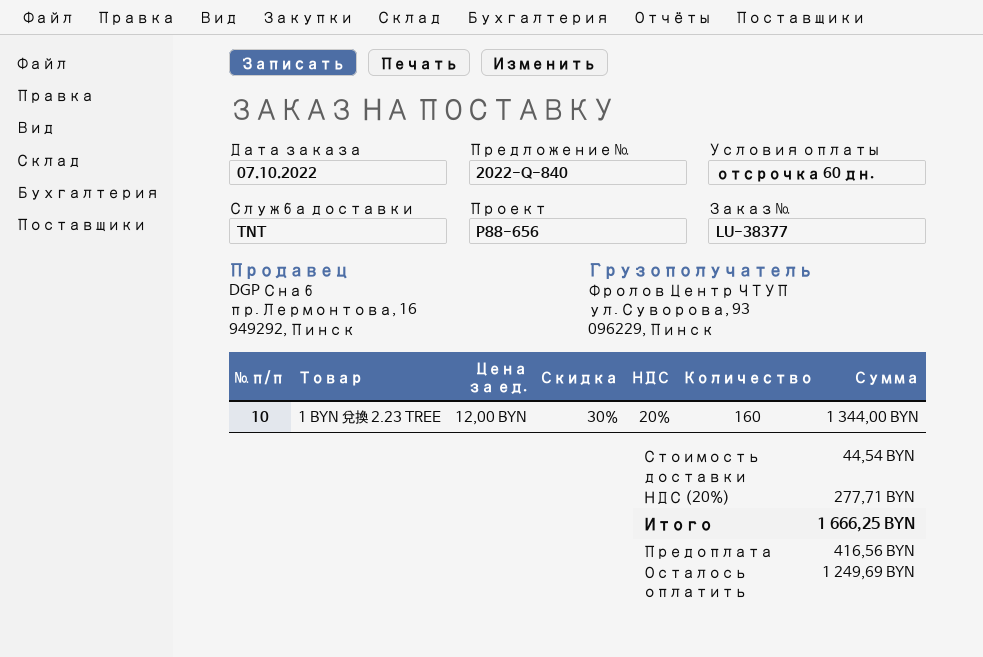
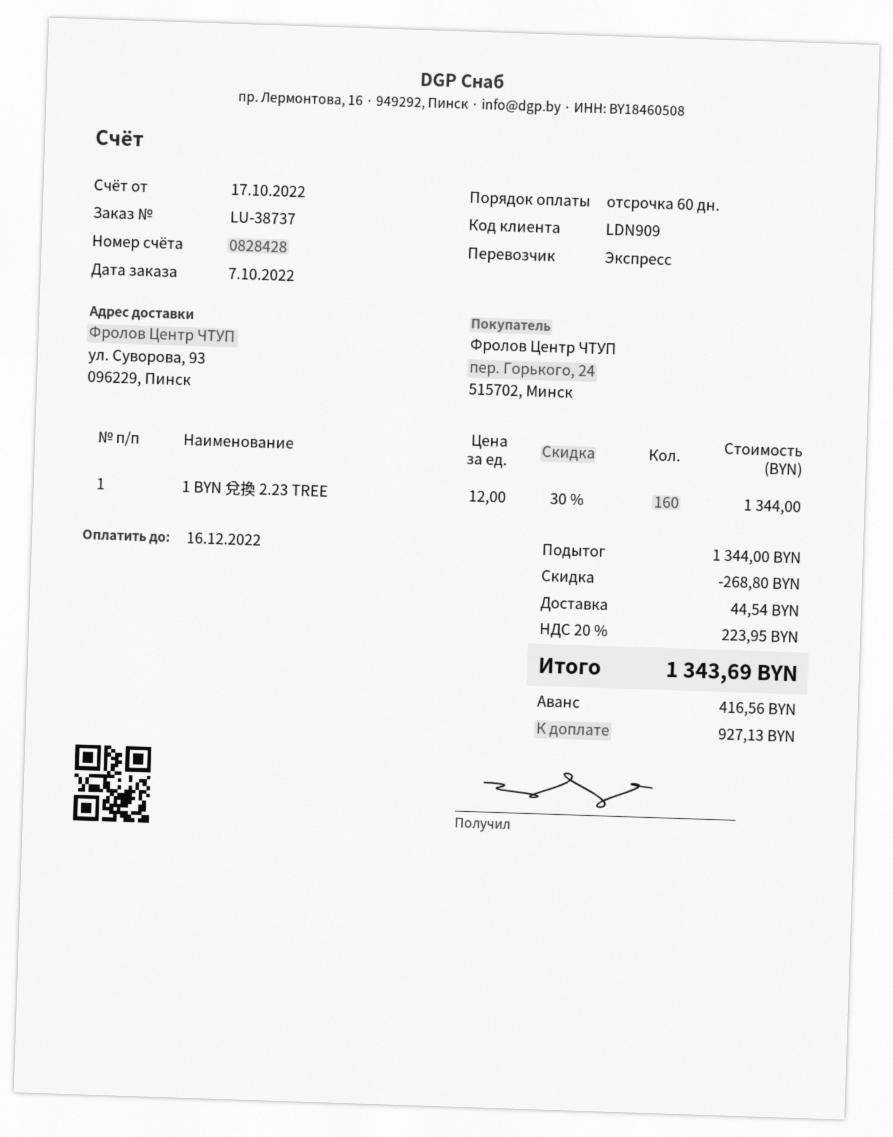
order number: LU-38377 -> LU-38737
shipping method: TNT -> express
discount: none -> 268.80
tax: 20% = 277.71 -> 20% = 223.95
total: 1666.25 -> 1343.69
balance: 1249.69 -> 927.13

